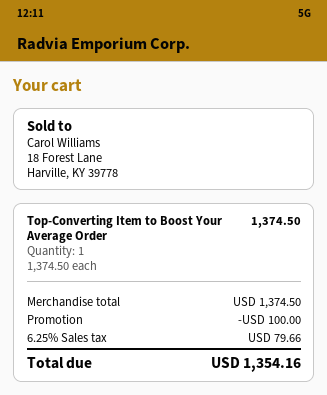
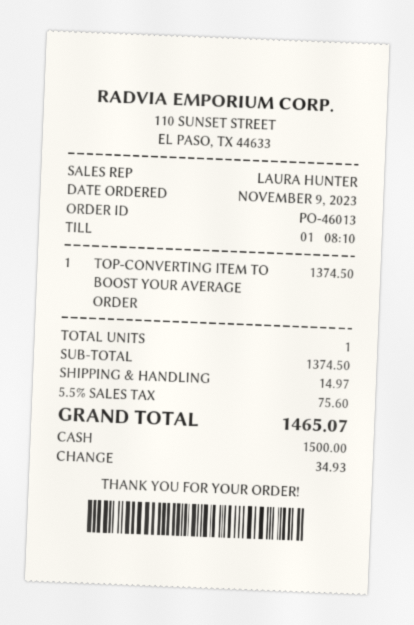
discount: 100.00 -> none
shipping: none -> 14.97
tax: 6.25% = 79.66 -> 5.5% = 75.60
total: 1354.16 -> 1465.07

